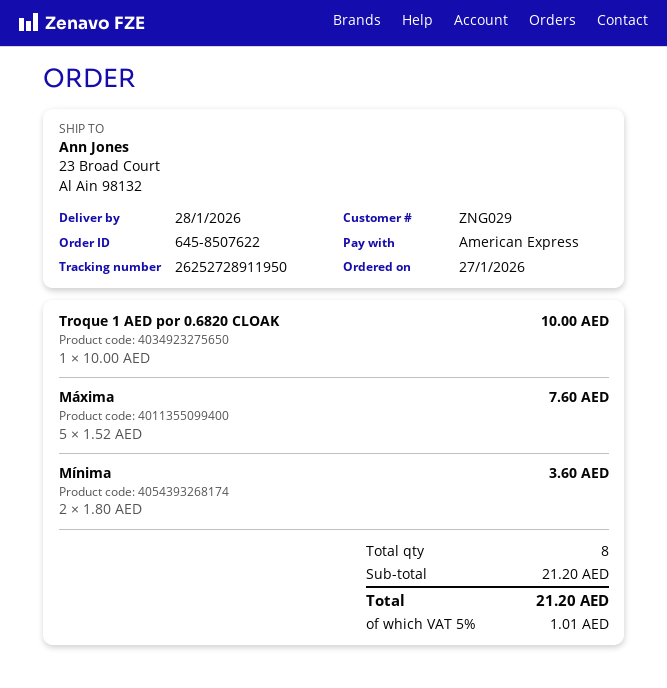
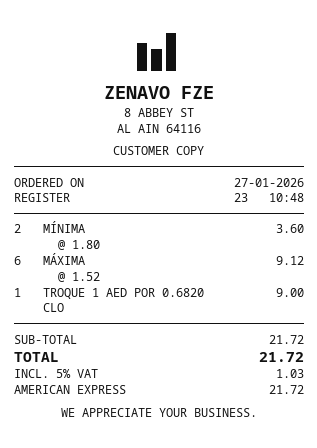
Troque 1 AED por 0.6820 CLOAK: 1 x 10.00 = 10.00 -> 1 x 9.00 = 9.00
Máxima: 5 x 1.52 = 7.60 -> 6 x 1.52 = 9.12
subtotal: 21.20 -> 21.72
tax: 5% = 1.01 -> 5% = 1.03
total: 21.20 -> 21.72

